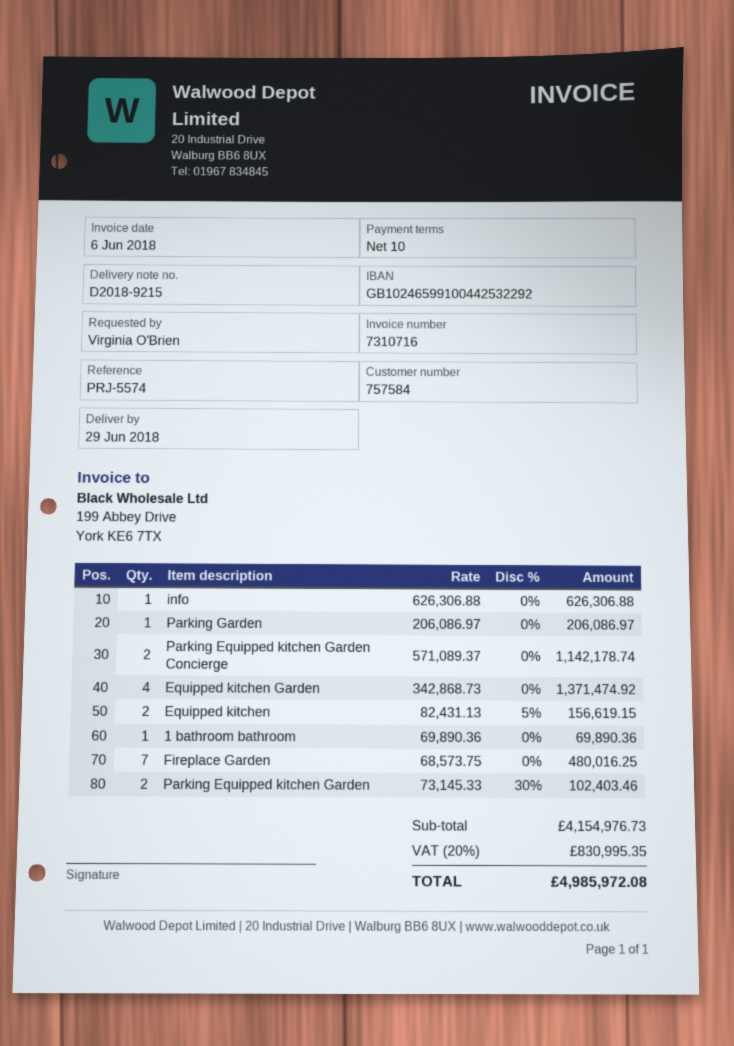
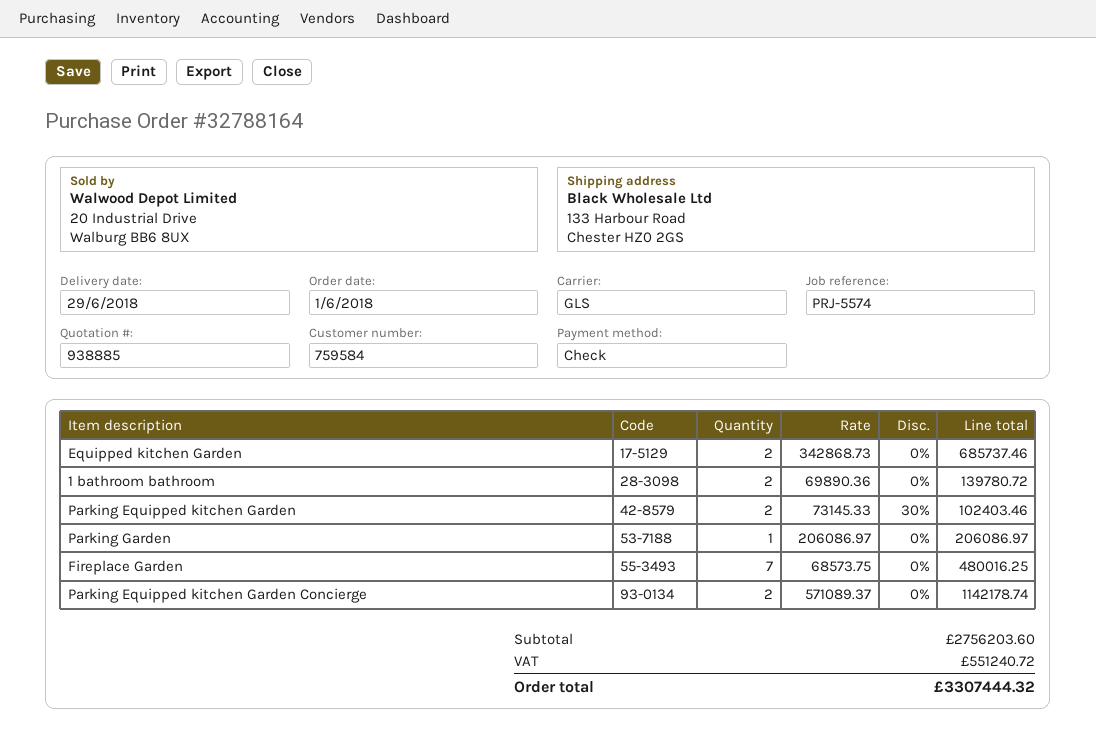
customer number: 757584 -> 759584
info: 1 x 626306.88 = 626306.88 -> none
Equipped kitchen Garden: 4 x 342868.73 = 1371474.92 -> 2 x 342868.73 = 685737.46
Equipped kitchen: 2 x 82431.13 - 5% = 156619.15 -> none
1 bathroom bathroom: 1 x 69890.36 = 69890.36 -> 2 x 69890.36 = 139780.72
subtotal: 4154976.73 -> 2756203.60
tax: 830995.35 -> 551240.72
total: 4985972.08 -> 3307444.32

